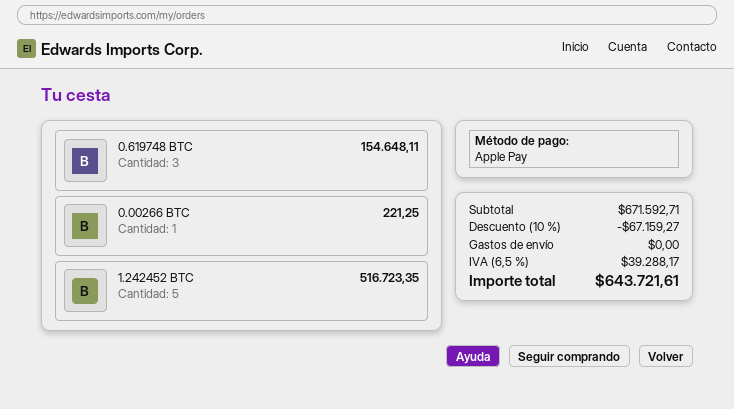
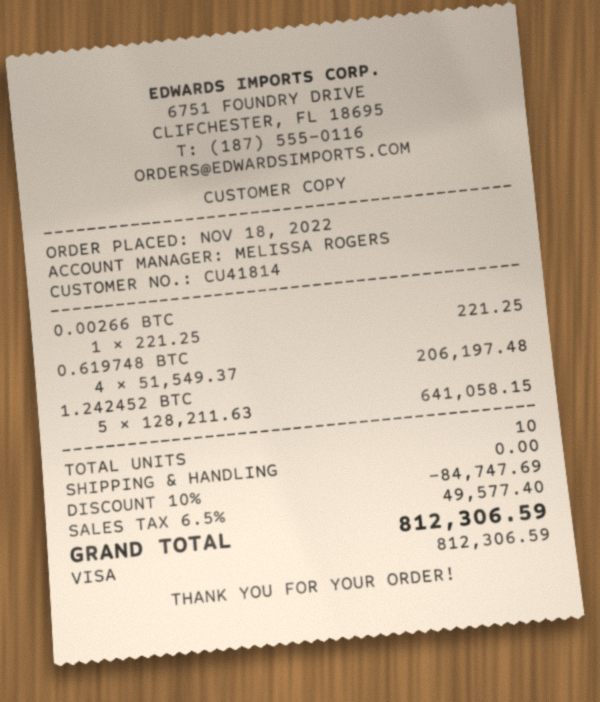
payment method: Apple Pay -> Visa
0.619748 BTC: 3 for 154648.11 -> 4 for 206197.48
1.242452 BTC: 5 for 516723.35 -> 5 for 641058.15
discount: 10% = 67159.27 -> 10% = 84747.69
tax: 6.5% = 39288.17 -> 6.5% = 49577.40
total: 643721.61 -> 812306.59

